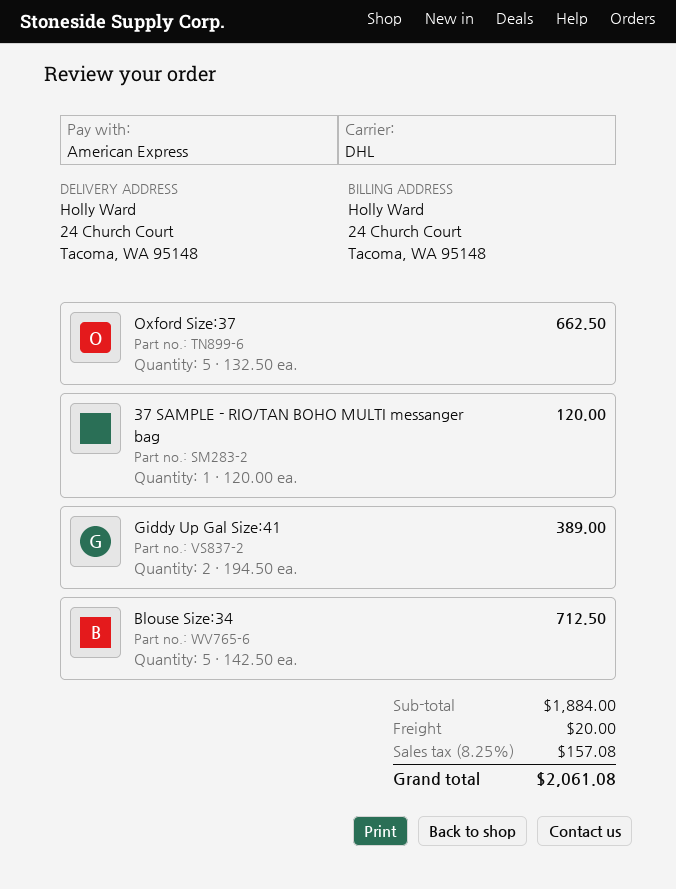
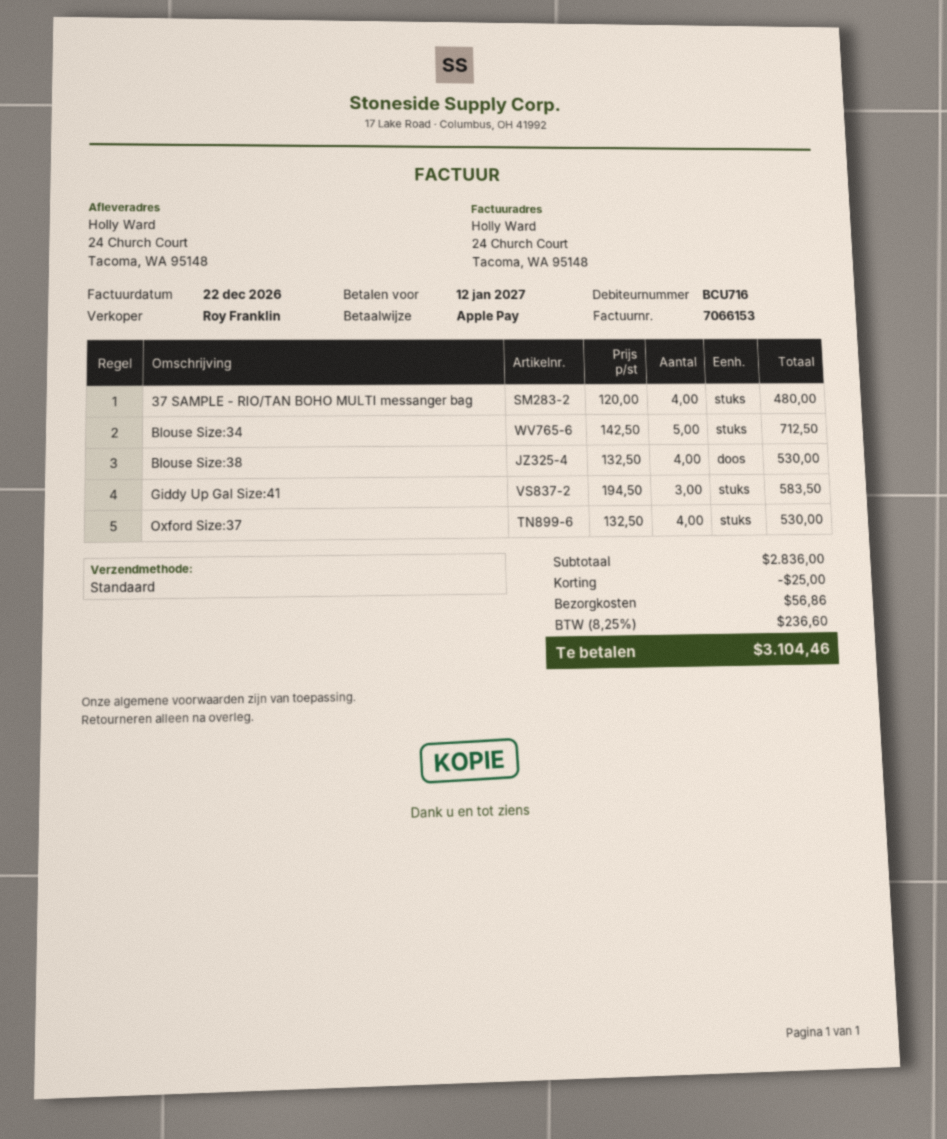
payment method: American Express -> Apple Pay
shipping method: DHL -> standard
Oxford Size:37: 5 x 132.50 = 662.50 -> 4 x 132.50 = 530.00
37 SAMPLE - RIO/TAN BOHO MULTI messanger bag: 1 x 120.00 = 120.00 -> 4 x 120.00 = 480.00
Giddy Up Gal Size:41: 2 x 194.50 = 389.00 -> 3 x 194.50 = 583.50
Blouse Size:38: none -> 4 x 132.50 = 530.00
subtotal: 1884.00 -> 2836.00
discount: none -> 25.00
shipping: 20.00 -> 56.86
tax: 8.25% = 157.08 -> 8.25% = 236.60
total: 2061.08 -> 3104.46

